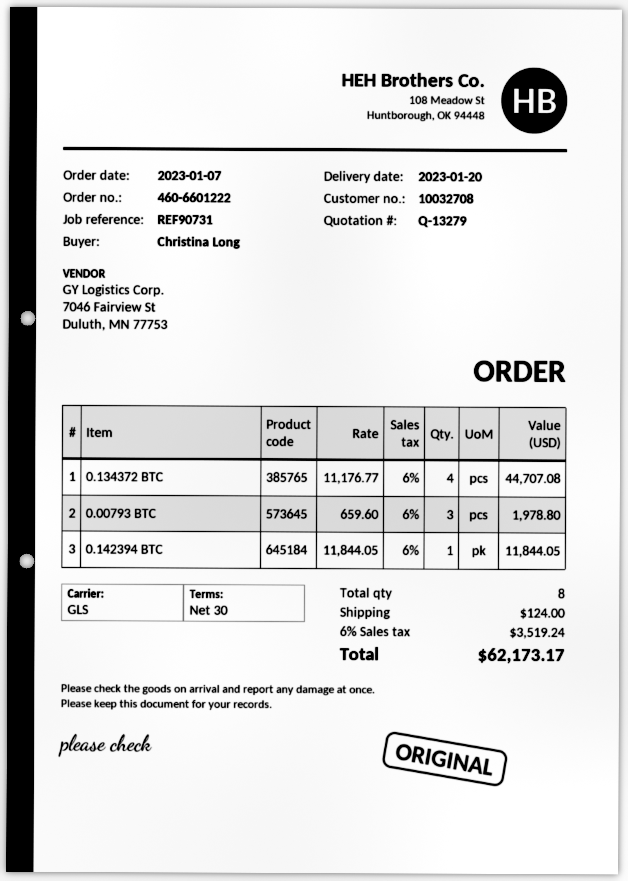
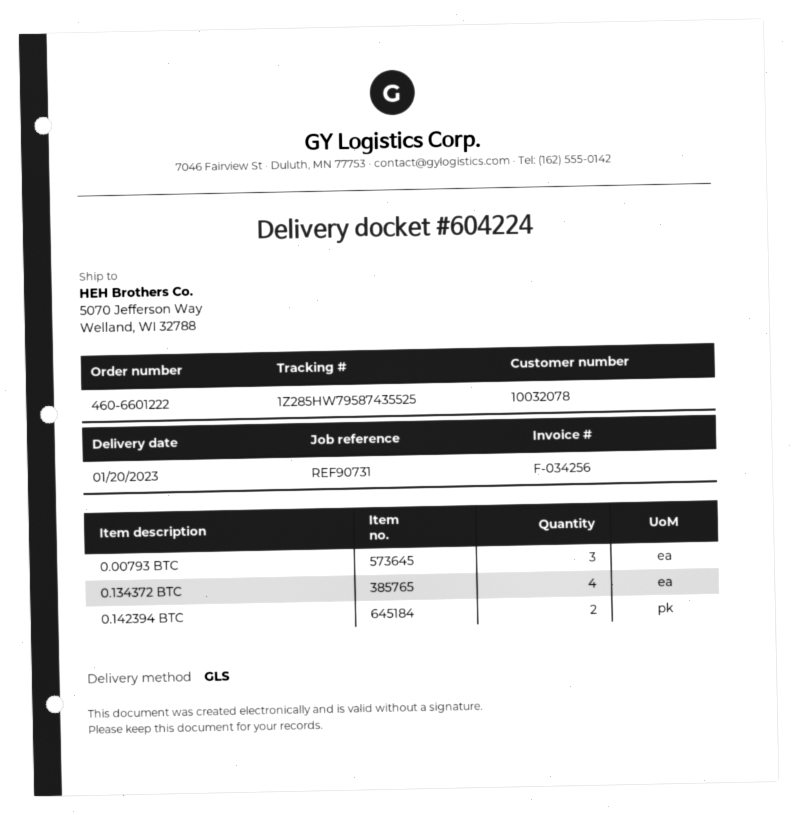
customer number: 10032708 -> 10032078
0.142394 BTC: 1 -> 2

